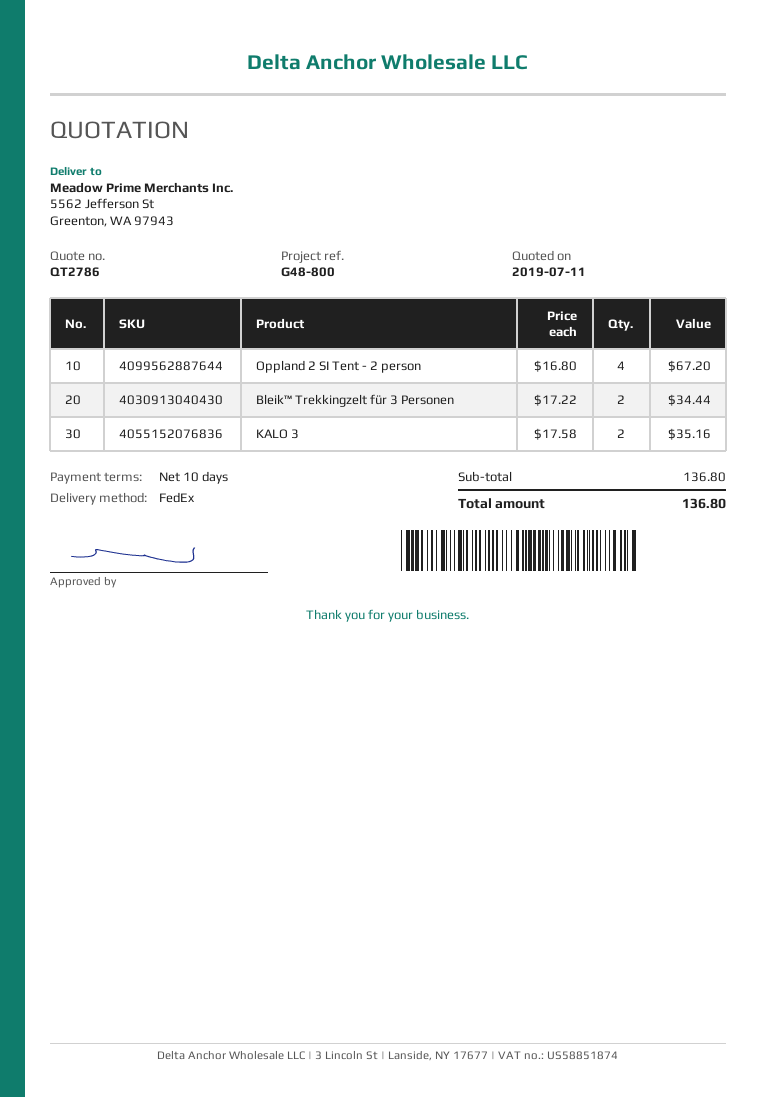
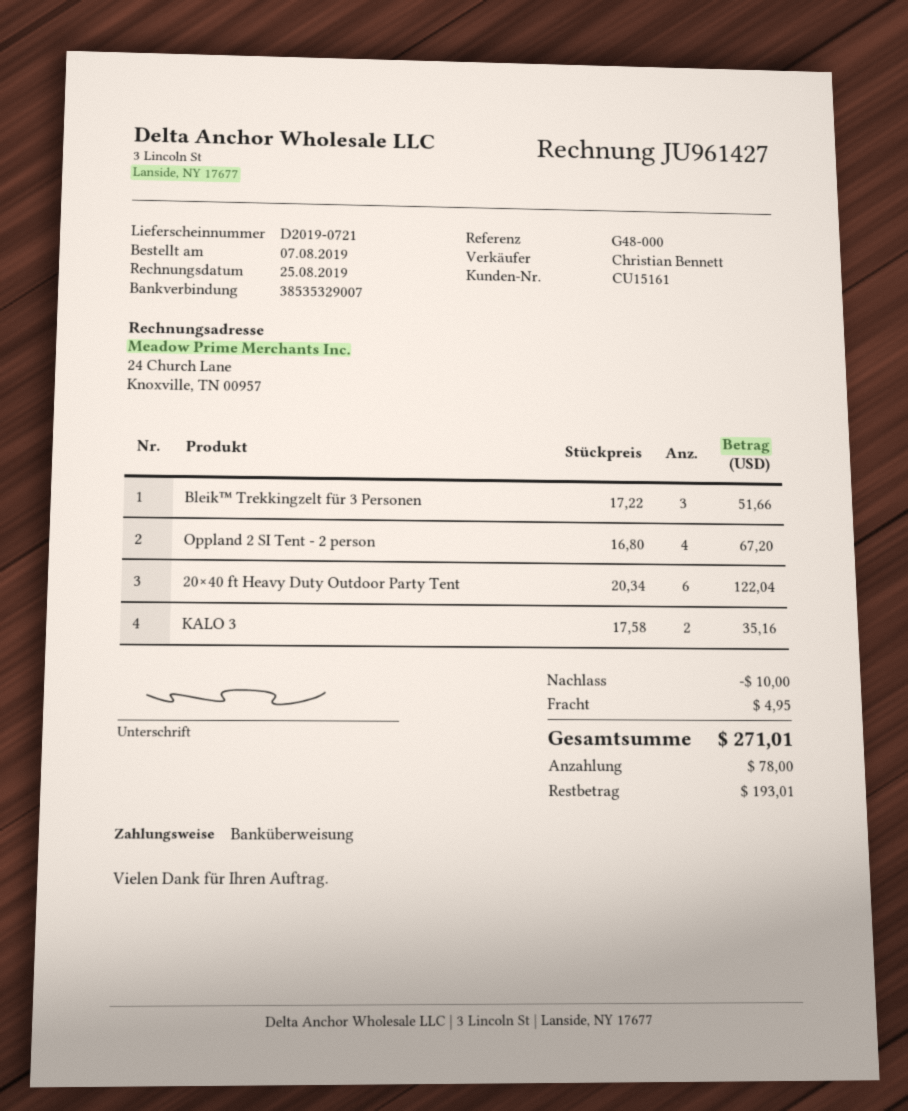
reference: G48-800 -> G48-000
Bleik™ Trekkingzelt für 3 Personen: 2 x 17.22 = 34.44 -> 3 x 17.22 = 51.66
20×40 ft Heavy Duty Outdoor Party Tent: none -> 6 x 20.34 = 122.04
discount: none -> 10.00
shipping: none -> 4.95
total: 136.80 -> 271.01

